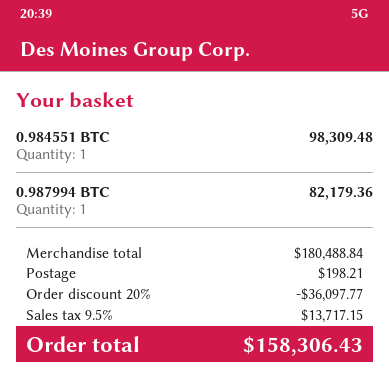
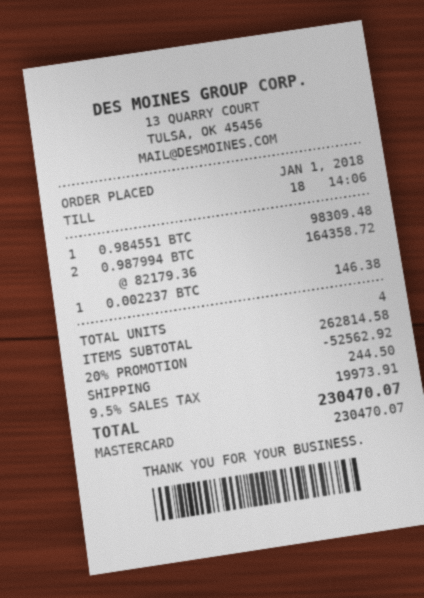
0.987994 BTC: 1 for 82179.36 -> 2 for 164358.72
0.002237 BTC: none -> 1 for 146.38
subtotal: 180488.84 -> 262814.58
discount: 20% = 36097.77 -> 20% = 52562.92
shipping: 198.21 -> 244.50
tax: 9.5% = 13717.15 -> 9.5% = 19973.91
total: 158306.43 -> 230470.07

